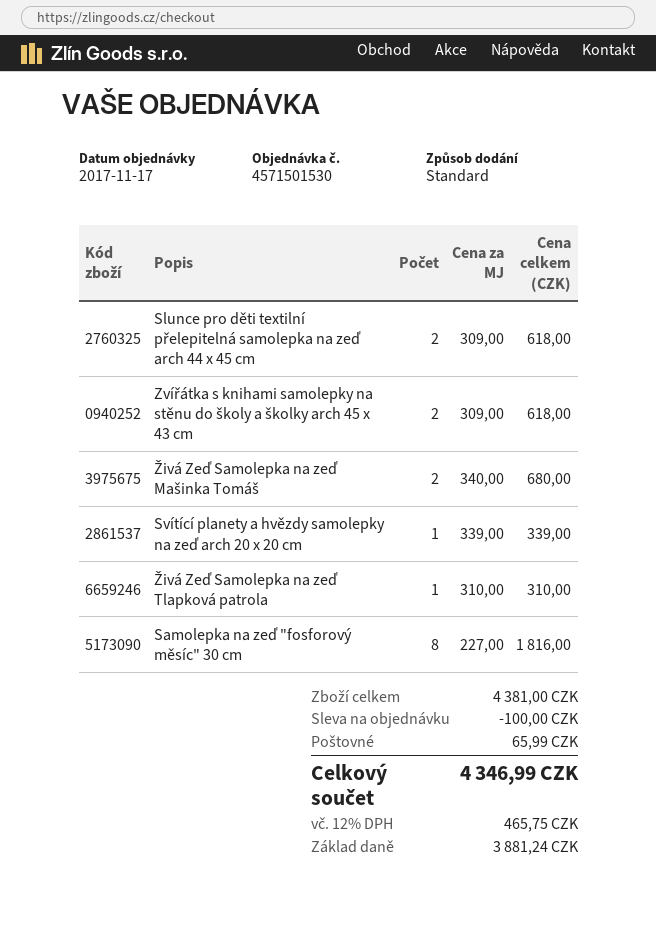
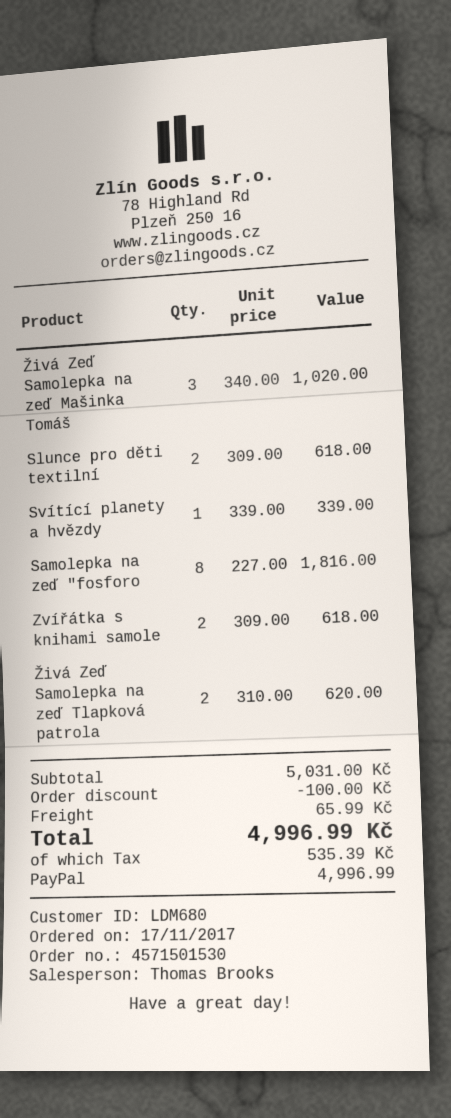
Živá Zeď Samolepka na zeď Mašinka Tomáš: 2 x 340.00 = 680.00 -> 3 x 340.00 = 1020.00
Živá Zeď Samolepka na zeď Tlapková patrola: 1 x 310.00 = 310.00 -> 2 x 310.00 = 620.00
subtotal: 4381.00 -> 5031.00
tax: 465.75 -> 535.39
total: 4346.99 -> 4996.99

